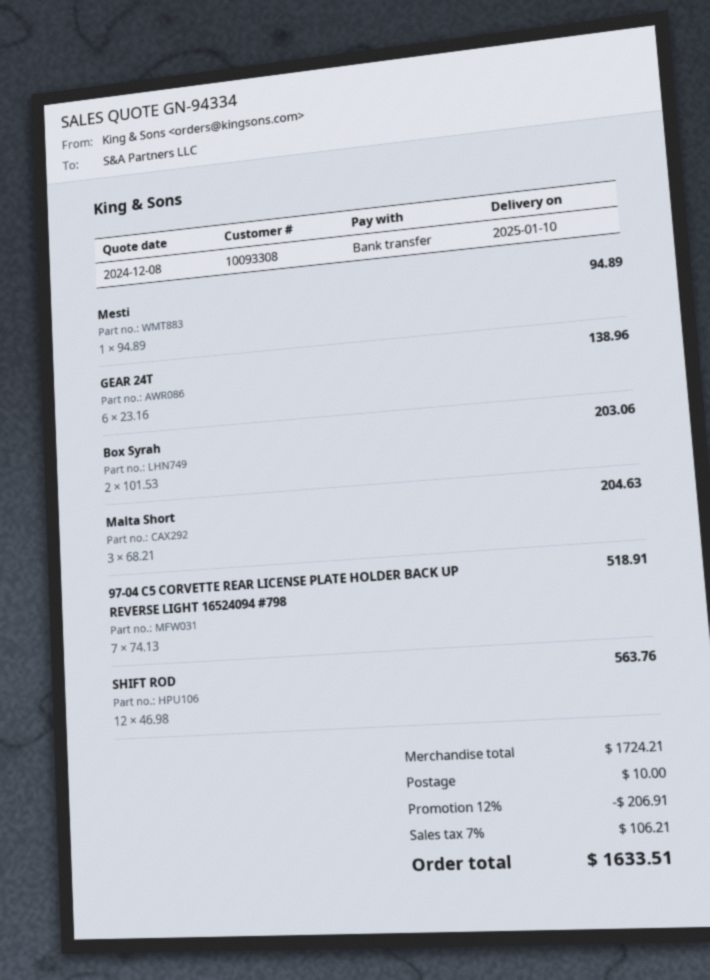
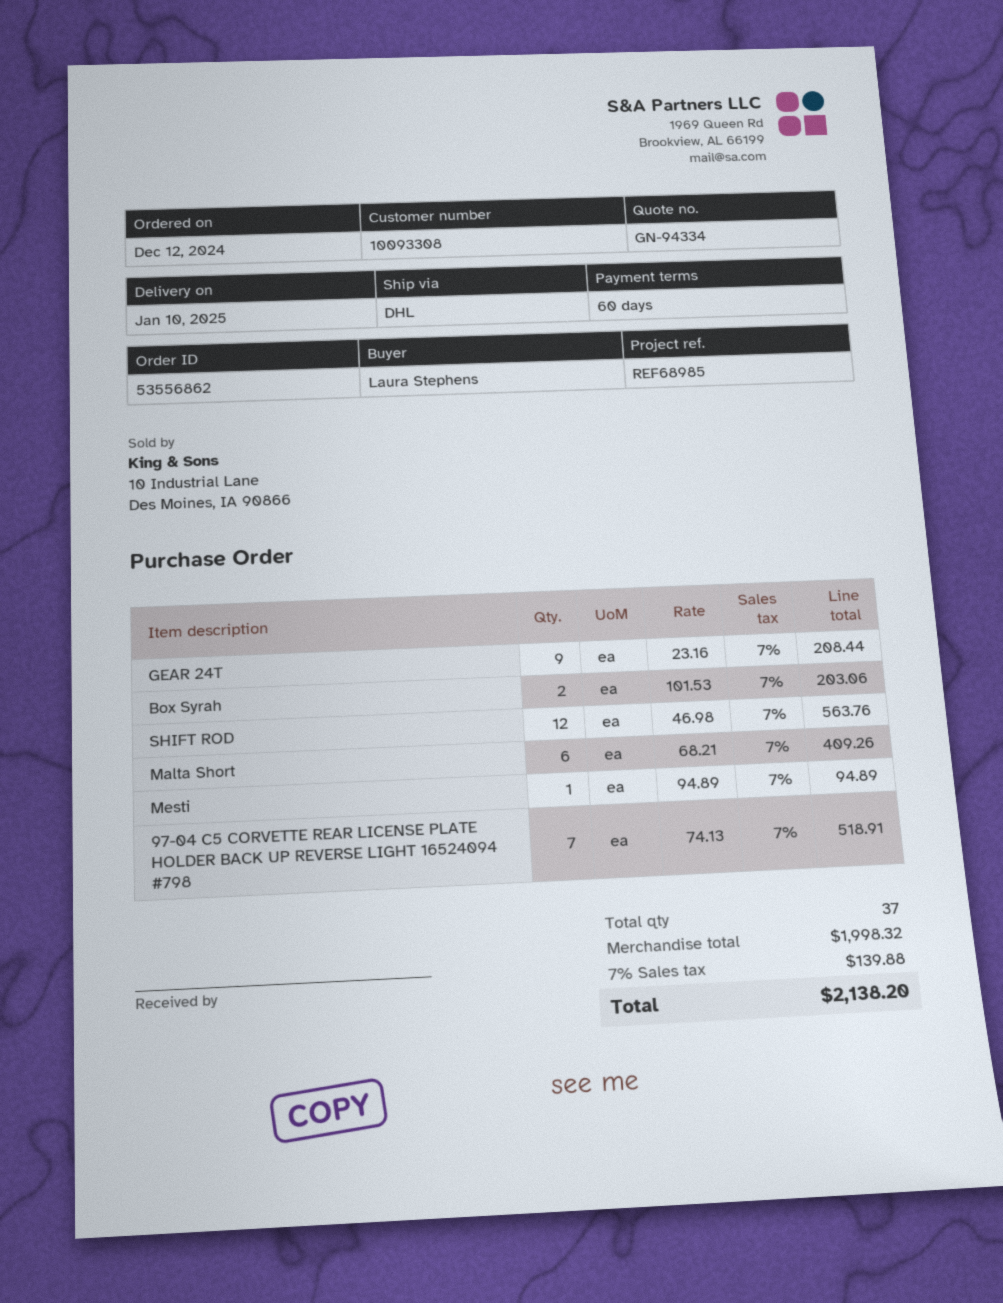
GEAR 24T: 6 x 23.16 = 138.96 -> 9 x 23.16 = 208.44
Malta Short: 3 x 68.21 = 204.63 -> 6 x 68.21 = 409.26
subtotal: 1724.21 -> 1998.32
discount: 12% = 206.91 -> none
shipping: 10.00 -> none
tax: 7% = 106.21 -> 7% = 139.88
total: 1633.51 -> 2138.20

